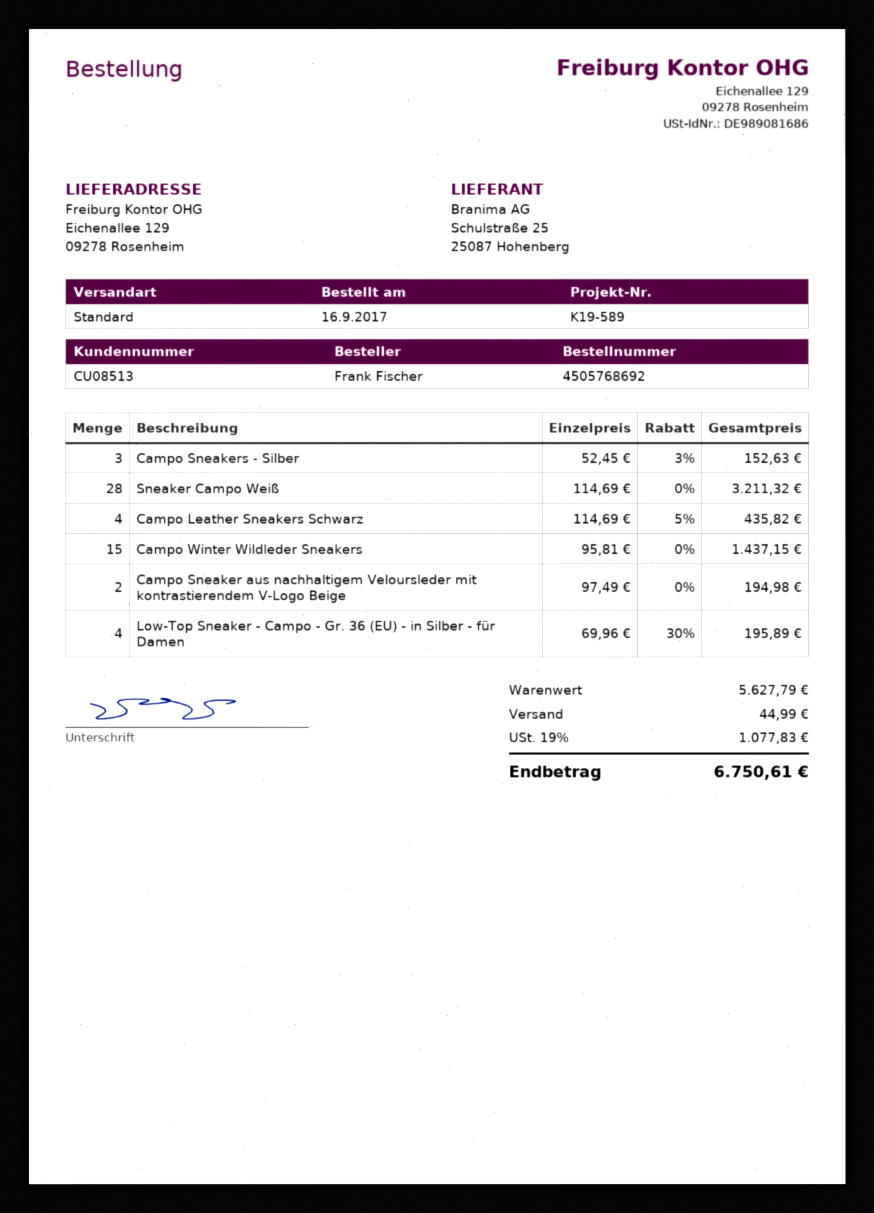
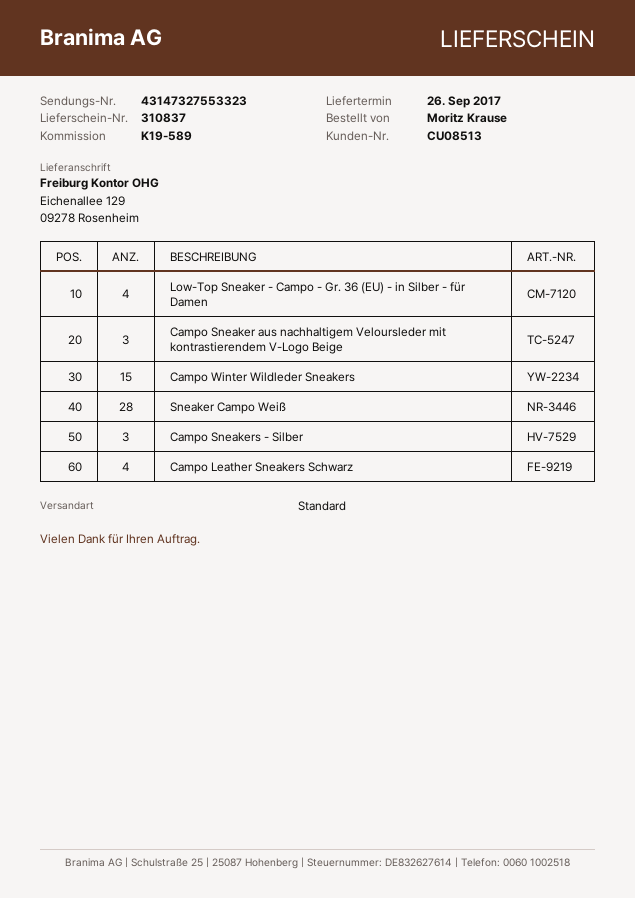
ordered by: Frank Fischer -> Moritz Krause
Campo Sneaker aus nachhaltigem Veloursleder mit kontrastierendem V-Logo Beige: 2 -> 3

